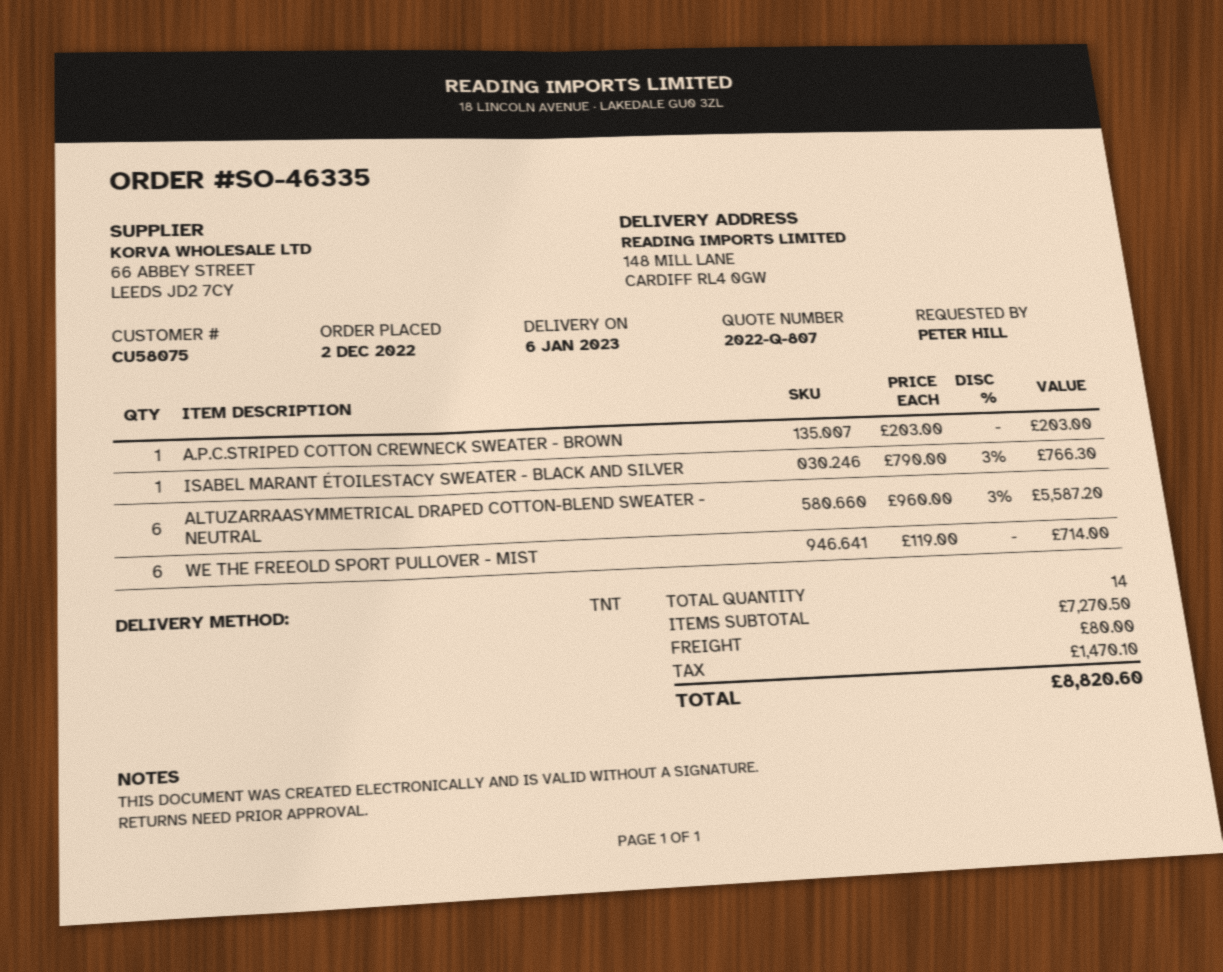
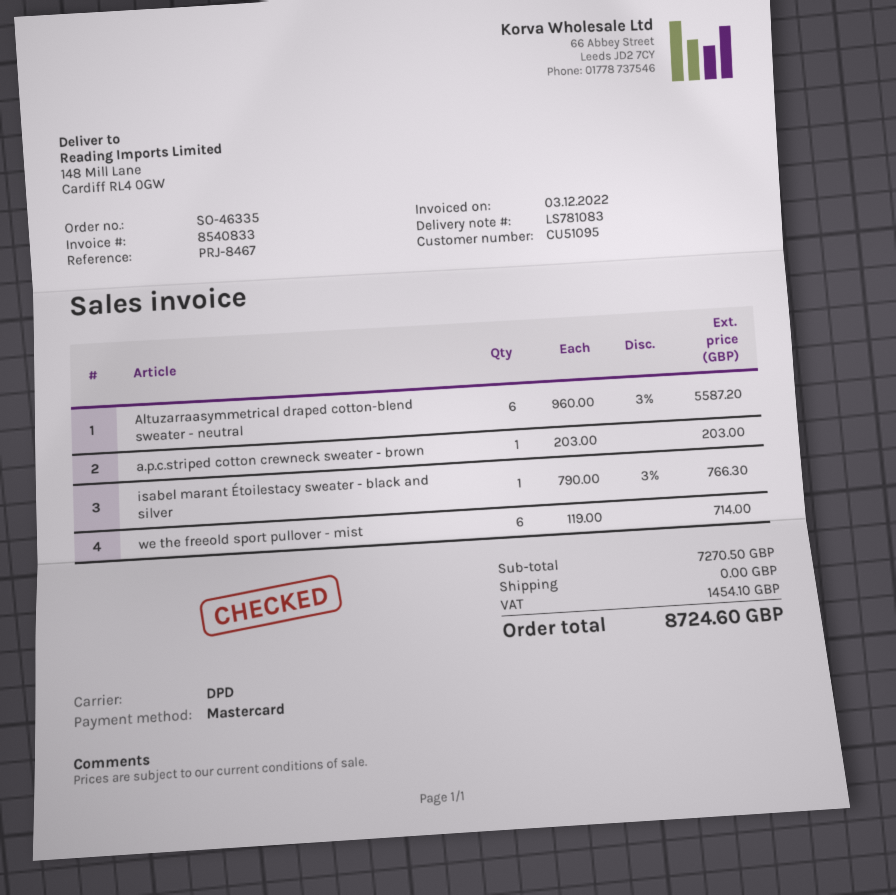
customer number: CU58075 -> CU51095
shipping method: TNT -> DPD
shipping: 80.00 -> 0.00
tax: 1470.10 -> 1454.10
total: 8820.60 -> 8724.60

